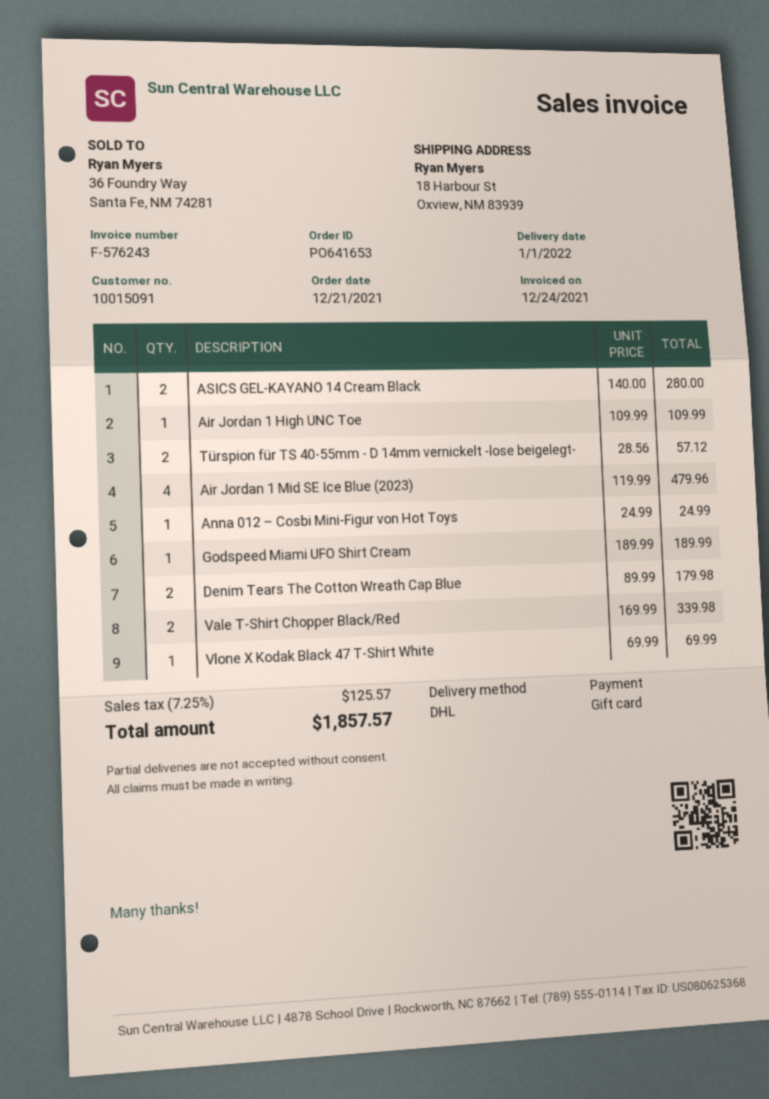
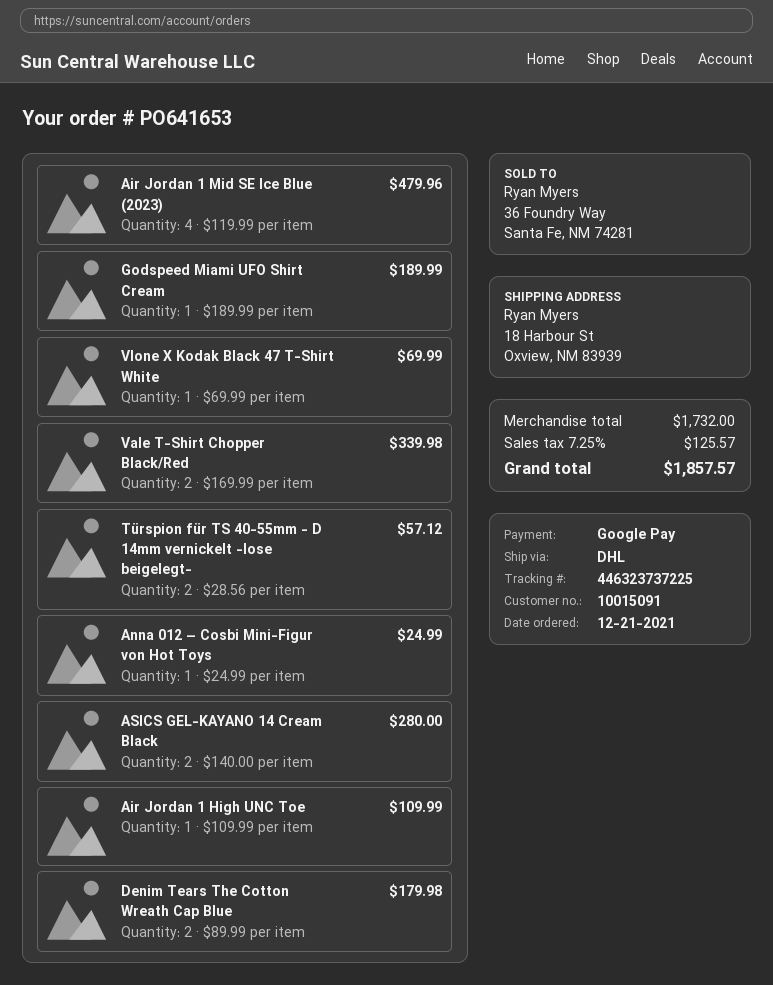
payment method: gift card -> Google Pay

